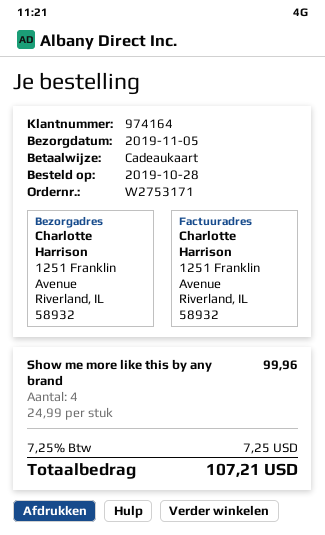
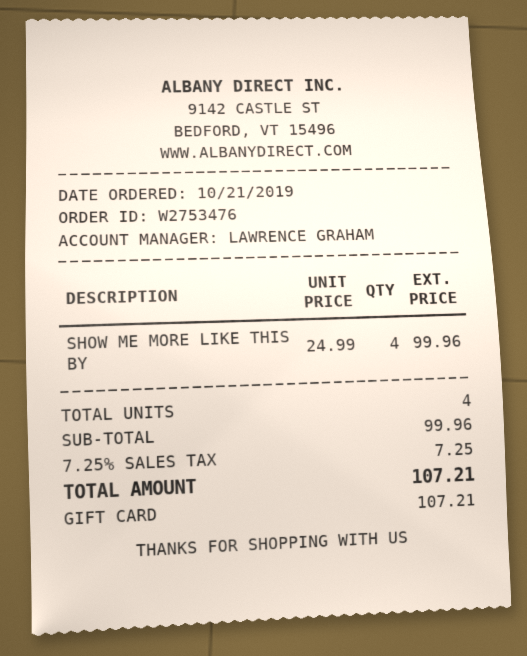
order number: W2753171 -> W2753476
order date: 2019-10-28 -> 2019-10-21

